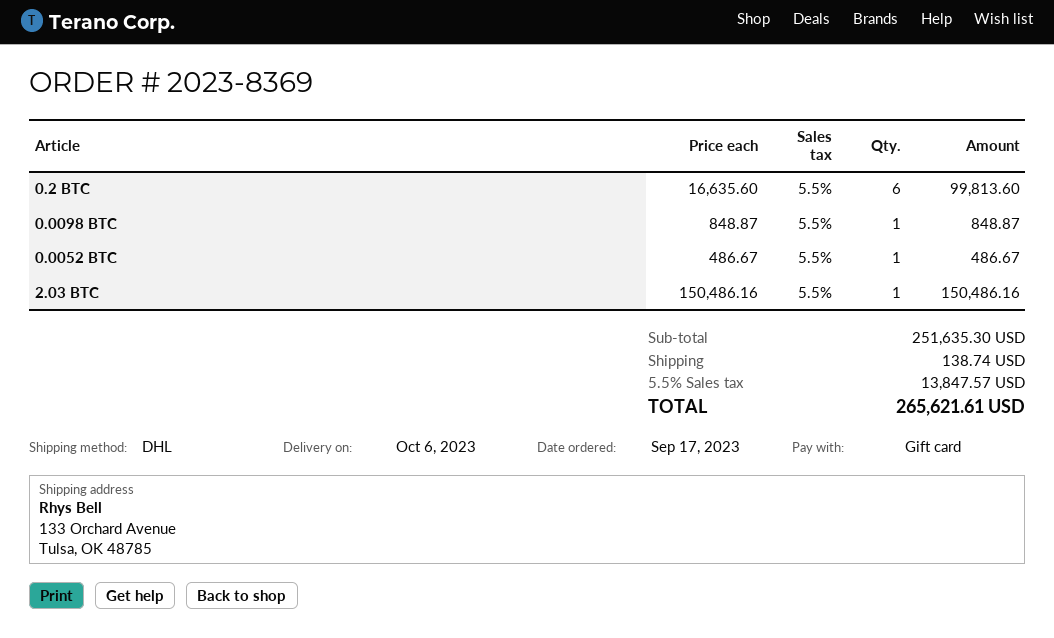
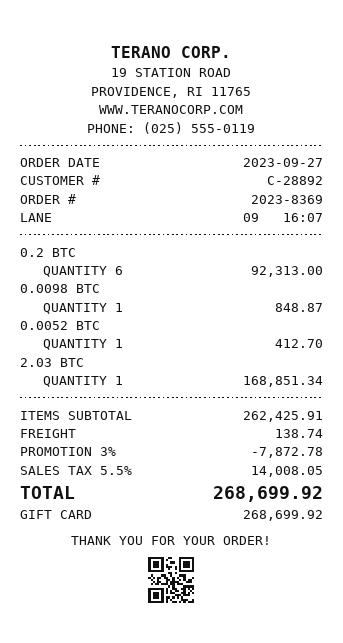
order date: 2023-09-17 -> 2023-09-27
0.2 BTC: 6 for 99813.60 -> 6 for 92313.00
0.0052 BTC: 1 for 486.67 -> 1 for 412.70
2.03 BTC: 1 for 150486.16 -> 1 for 168851.34
subtotal: 251635.30 -> 262425.91
discount: none -> 3% = 7872.78
tax: 5.5% = 13847.57 -> 5.5% = 14008.05
total: 265621.61 -> 268699.92

